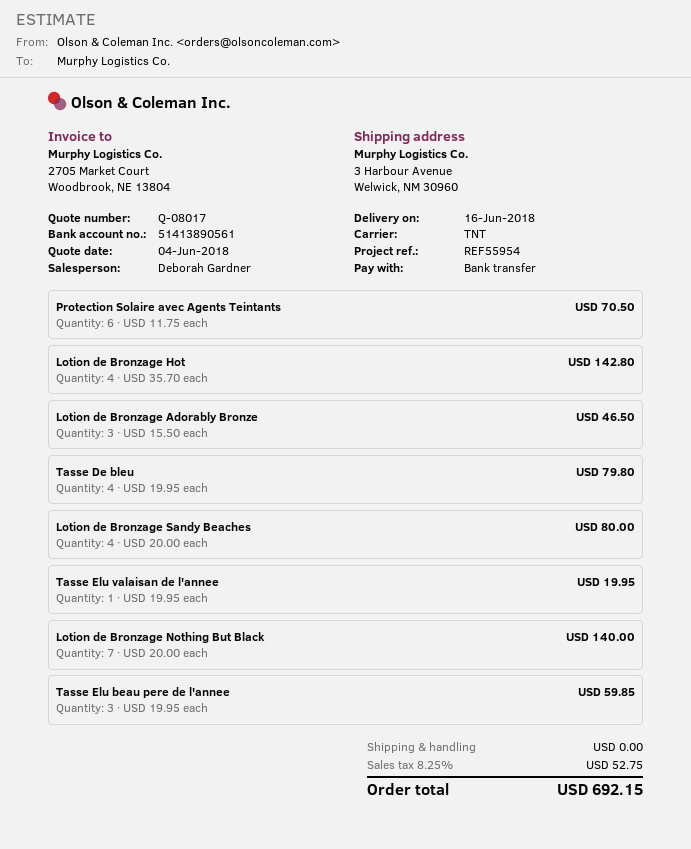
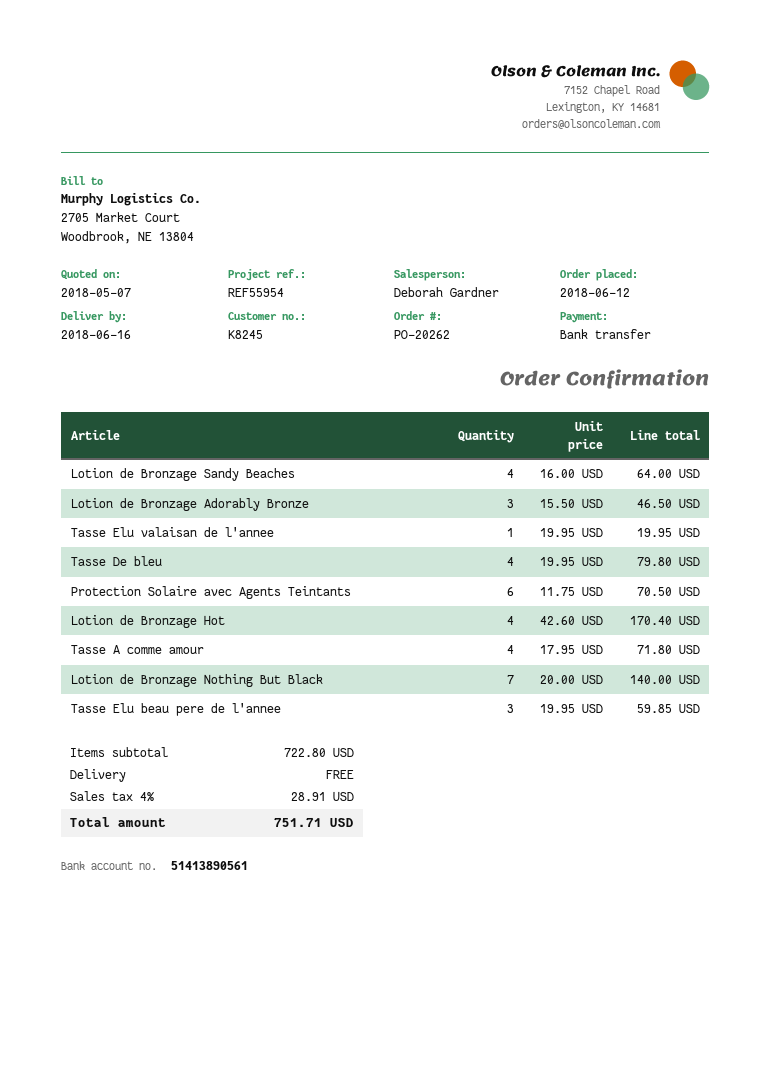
quote date: 2018-06-04 -> 2018-05-07
Lotion de Bronzage Hot: 4 x 35.70 = 142.80 -> 4 x 42.60 = 170.40
Lotion de Bronzage Sandy Beaches: 4 x 20.00 = 80.00 -> 4 x 16.00 = 64.00
Tasse A comme amour: none -> 4 x 17.95 = 71.80
tax: 8.25% = 52.75 -> 4% = 28.91
total: 692.15 -> 751.71

